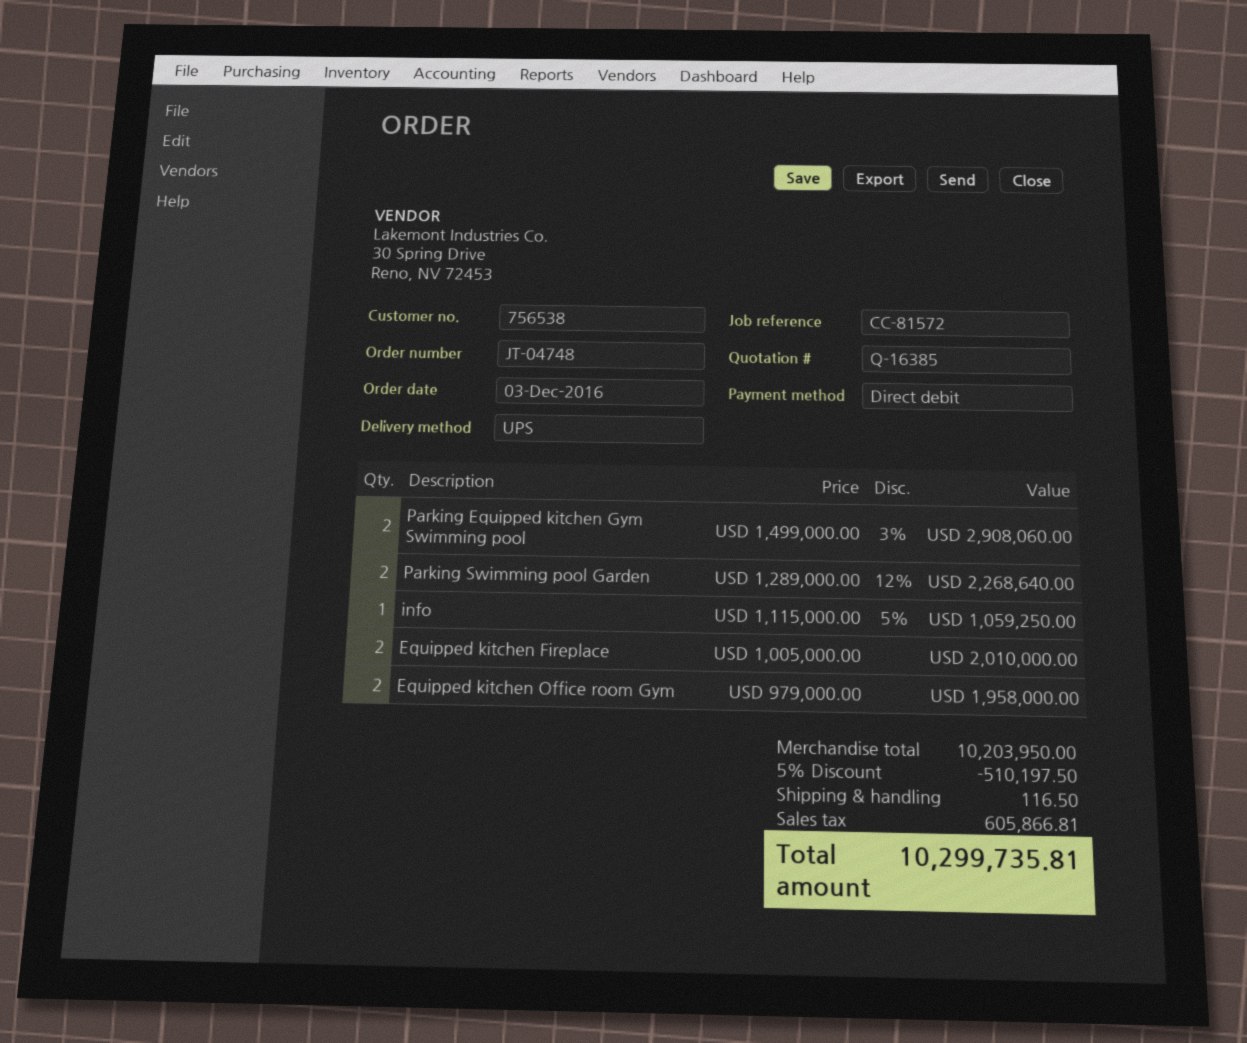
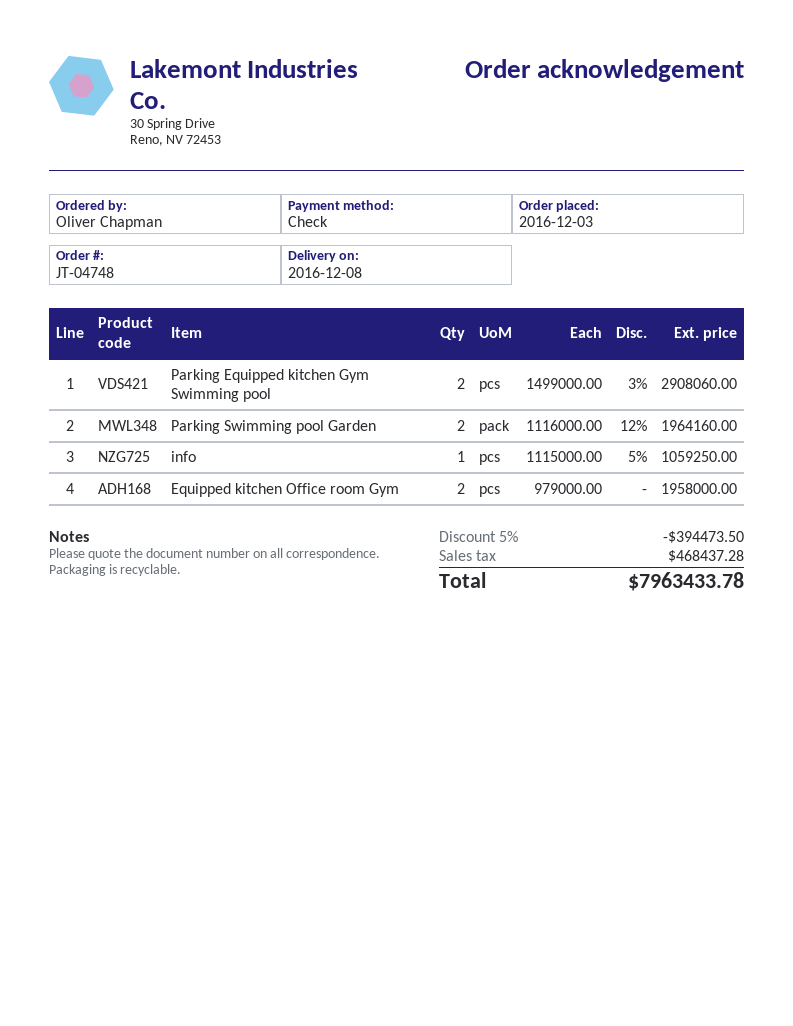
payment method: direct debit -> cheque
Parking Swimming pool Garden: 2 x 1289000.00 - 12% = 2268640.00 -> 2 x 1116000.00 - 12% = 1964160.00
Equipped kitchen Fireplace: 2 x 1005000.00 = 2010000.00 -> none
discount: 5% = 510197.50 -> 5% = 394473.50
shipping: 116.50 -> none
tax: 605866.81 -> 468437.28
total: 10299735.81 -> 7963433.78

